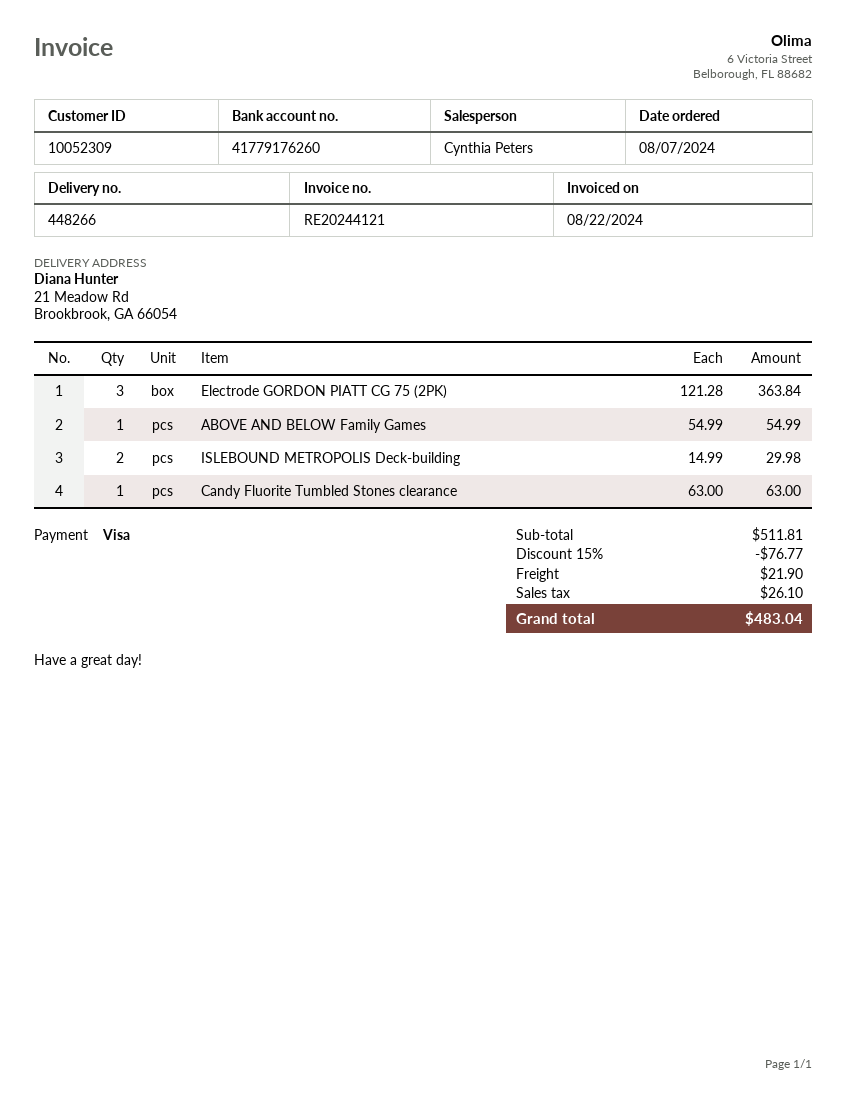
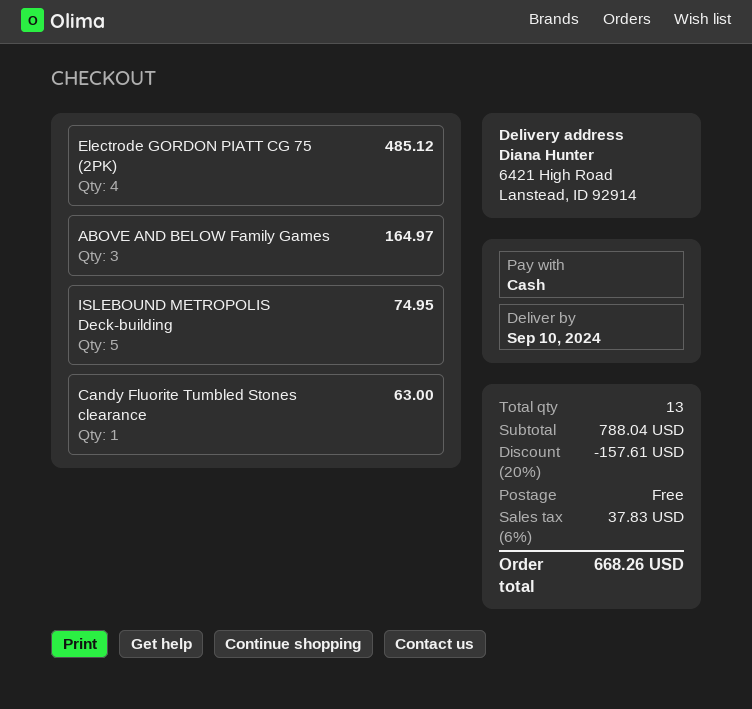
payment method: Visa -> cash
ship to: 21 Meadow Rd, Brookbrook, GA 66054 -> 6421 High Road, Lanstead, ID 92914
Electrode GORDON PIATT CG 75 (2PK): 3 for 363.84 -> 4 for 485.12
ABOVE AND BELOW Family Games: 1 for 54.99 -> 3 for 164.97
ISLEBOUND METROPOLIS Deck-building: 2 for 29.98 -> 5 for 74.95
subtotal: 511.81 -> 788.04
discount: 15% = 76.77 -> 20% = 157.61
shipping: 21.90 -> 0.00
tax: 26.10 -> 37.83
total: 483.04 -> 668.26

